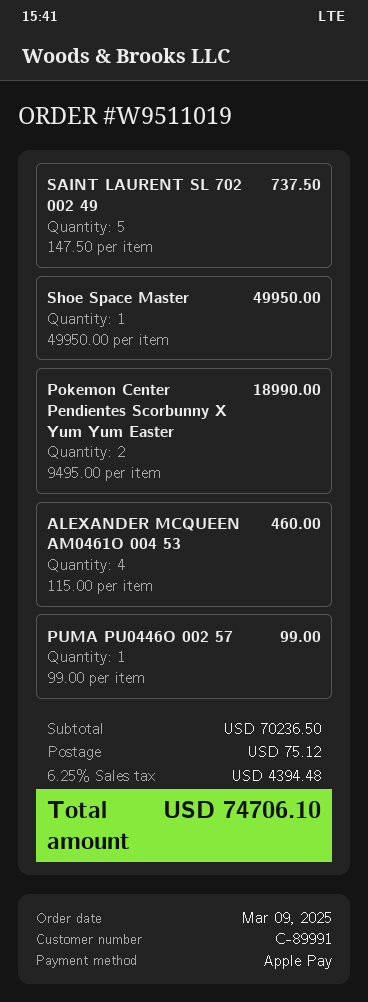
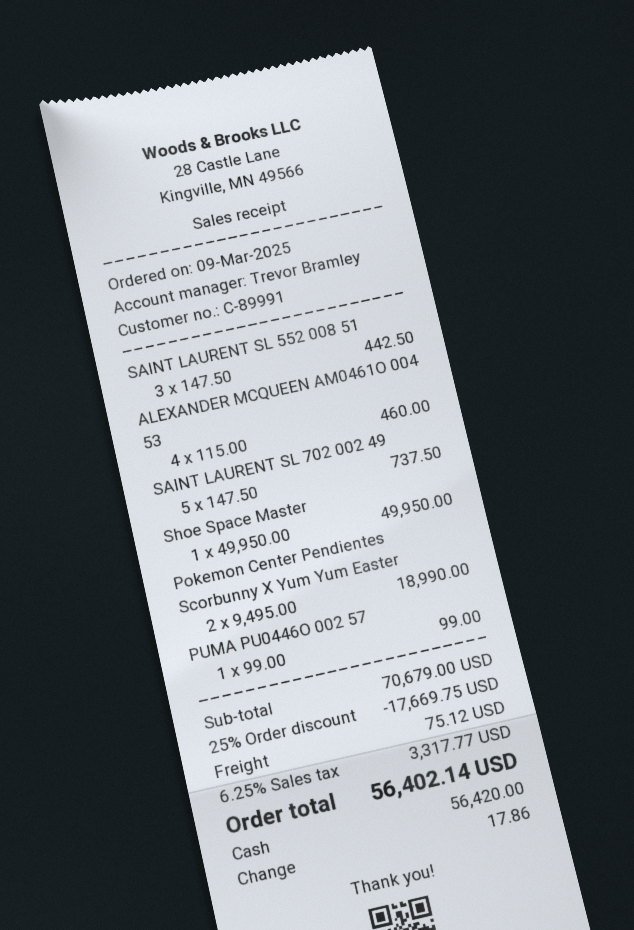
payment method: Apple Pay -> cash
SAINT LAURENT SL 552 008 51: none -> 3 x 147.50 = 442.50
subtotal: 70236.50 -> 70679.00
discount: none -> 25% = 17669.75
tax: 6.25% = 4394.48 -> 6.25% = 3317.77
total: 74706.10 -> 56402.14

